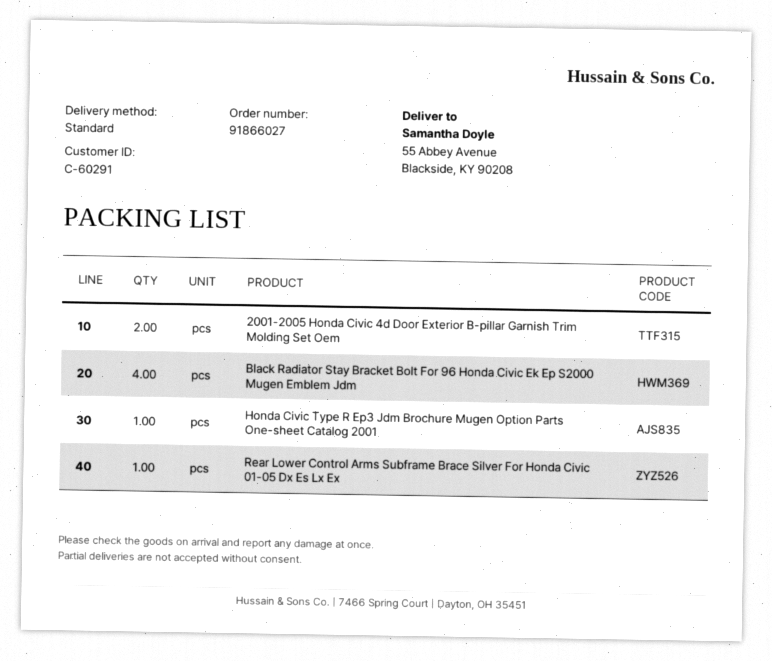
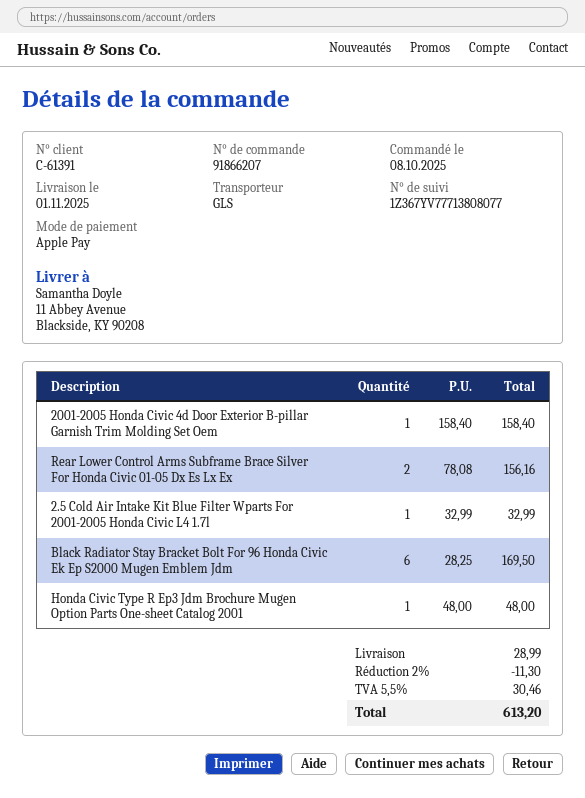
order number: 91866027 -> 91866207
customer number: C-60291 -> C-61391
shipping method: standard -> GLS
ship to: 55 Abbey Avenue, Blackside, KY 90208 -> 11 Abbey Avenue, Blackside, KY 90208
2001-2005 Honda Civic 4d Door Exterior B-pillar Garnish Trim Molding Set Oem: 2 -> 1
Black Radiator Stay Bracket Bolt For 96 Honda Civic Ek Ep S2000 Mugen Emblem Jdm: 4 -> 6
Rear Lower Control Arms Subframe Brace Silver For Honda Civic 01-05 Dx Es Lx Ex: 1 -> 2
2.5 Cold Air Intake Kit Blue Filter Wparts For 2001-2005 Honda Civic L4 1.7l: none -> 1

